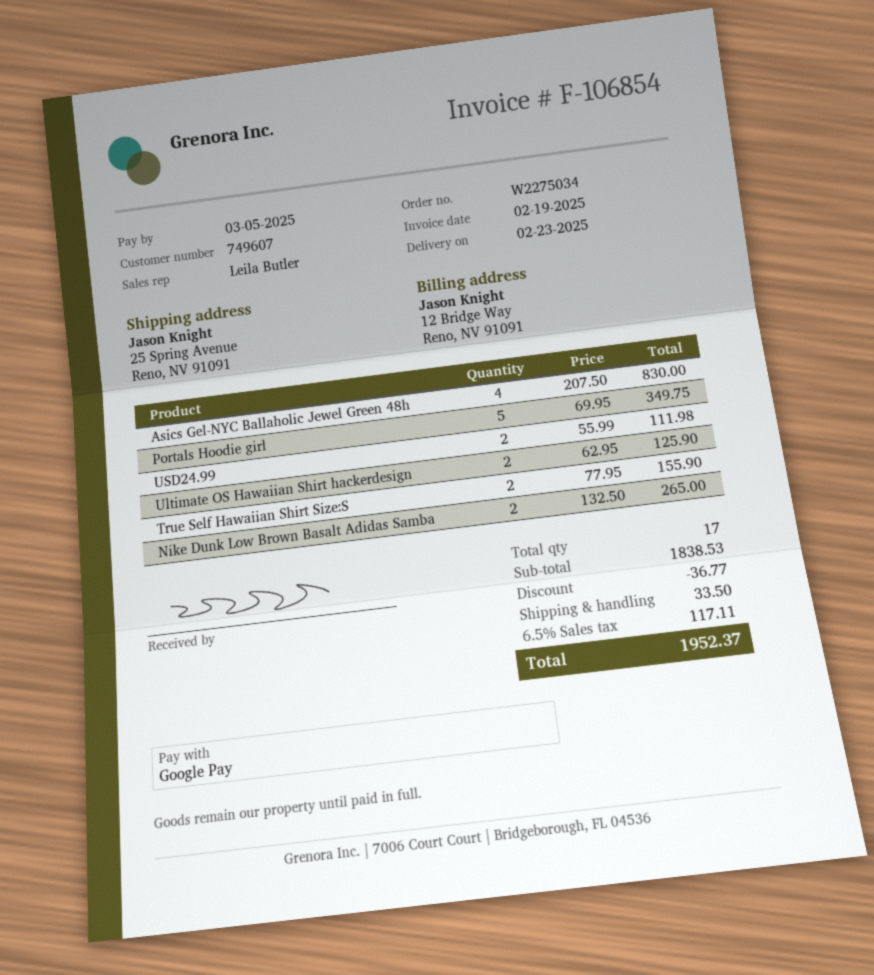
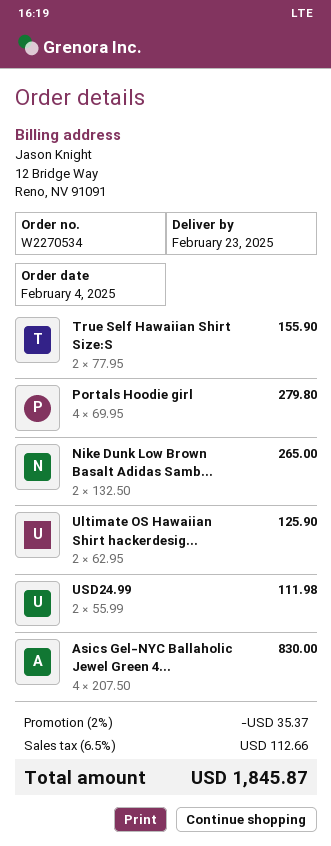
order number: W2275034 -> W2270534
Portals Hoodie girl: 5 x 69.95 = 349.75 -> 4 x 69.95 = 279.80
discount: 36.77 -> 35.37
shipping: 33.50 -> none
tax: 6.5% = 117.11 -> 6.5% = 112.66
total: 1952.37 -> 1845.87

